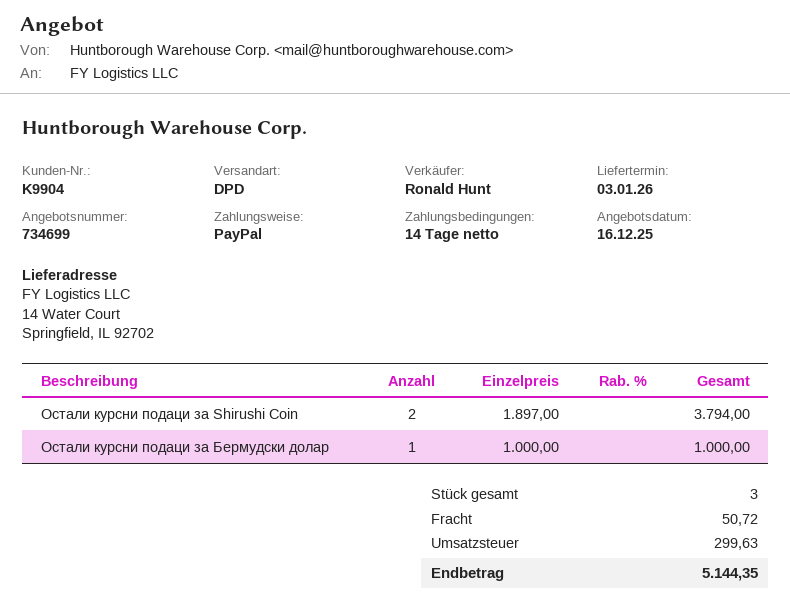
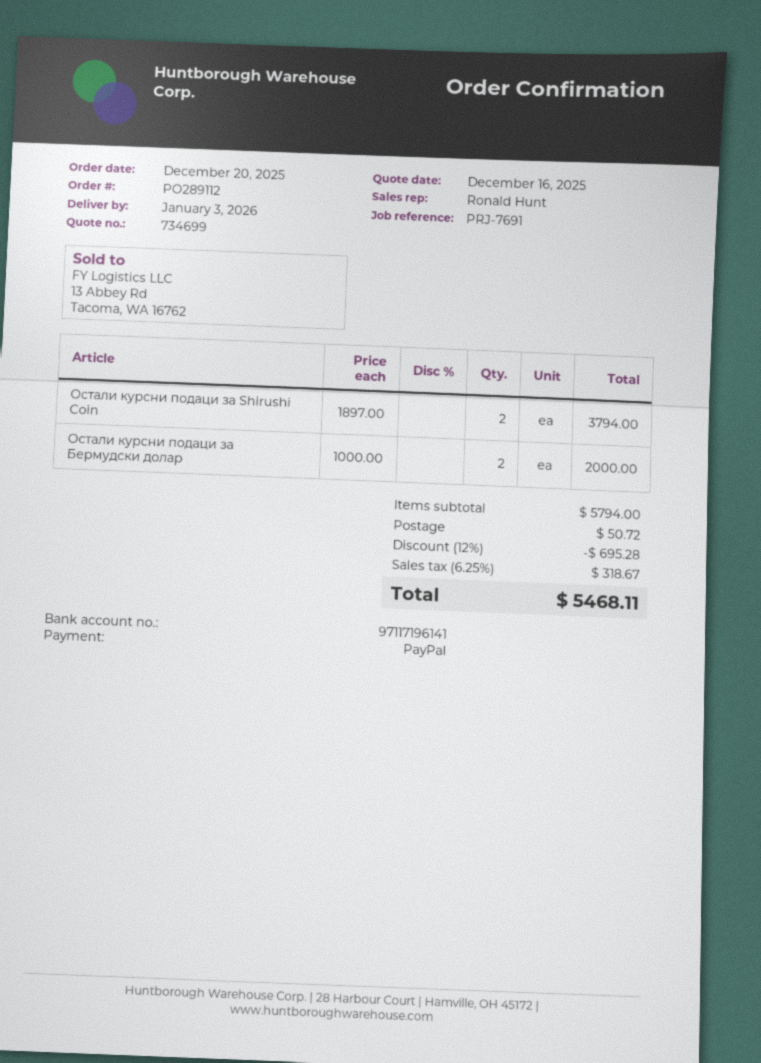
Остали курсни подаци за Бермудски долар: 1 x 1000.00 = 1000.00 -> 2 x 1000.00 = 2000.00
discount: none -> 12% = 695.28
tax: 299.63 -> 318.67
total: 5144.35 -> 5468.11

